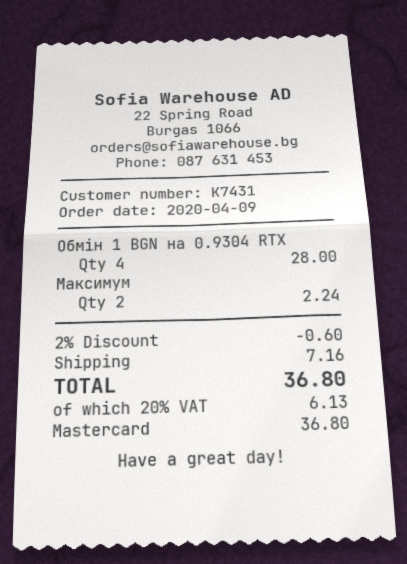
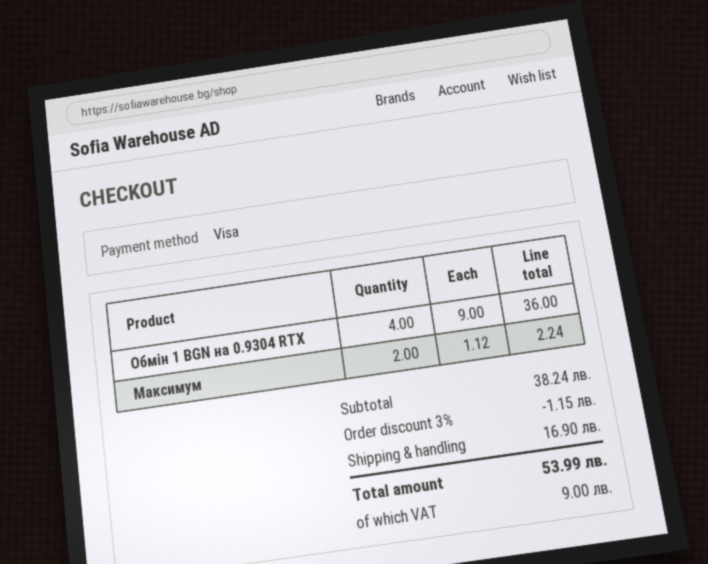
payment method: Mastercard -> Visa
Обмін 1 BGN на 0.9304 RTX: 4 for 28.00 -> 4 for 36.00
discount: 2% = 0.60 -> 3% = 1.15
shipping: 7.16 -> 16.90
tax: 6.13 -> 9.00
total: 36.80 -> 53.99

